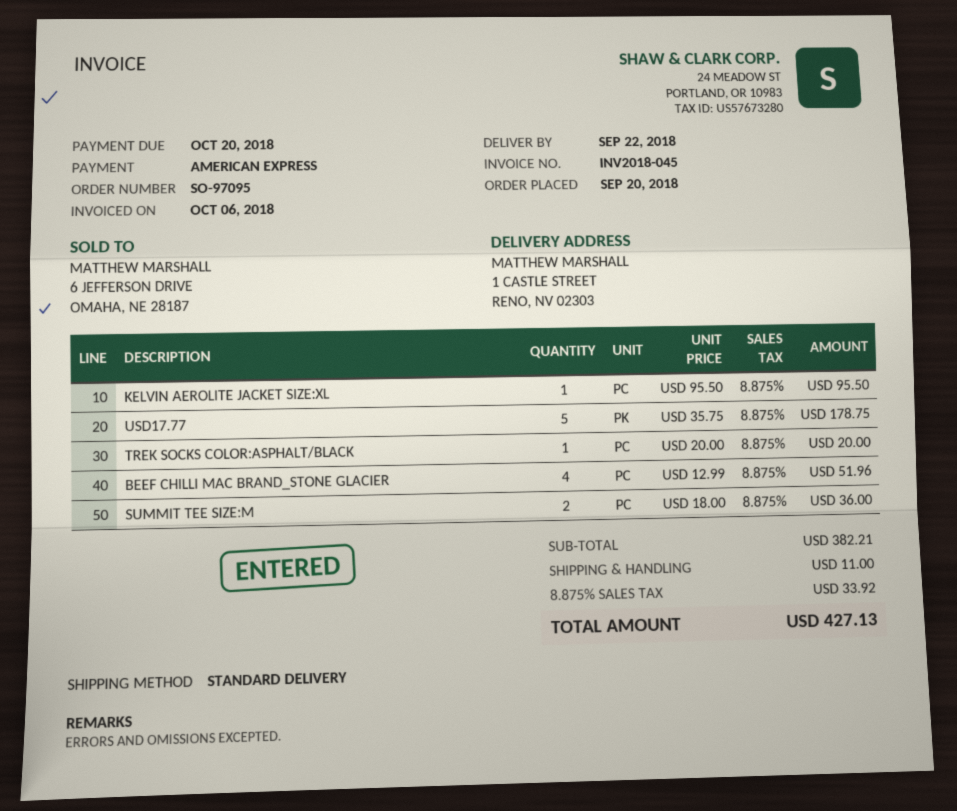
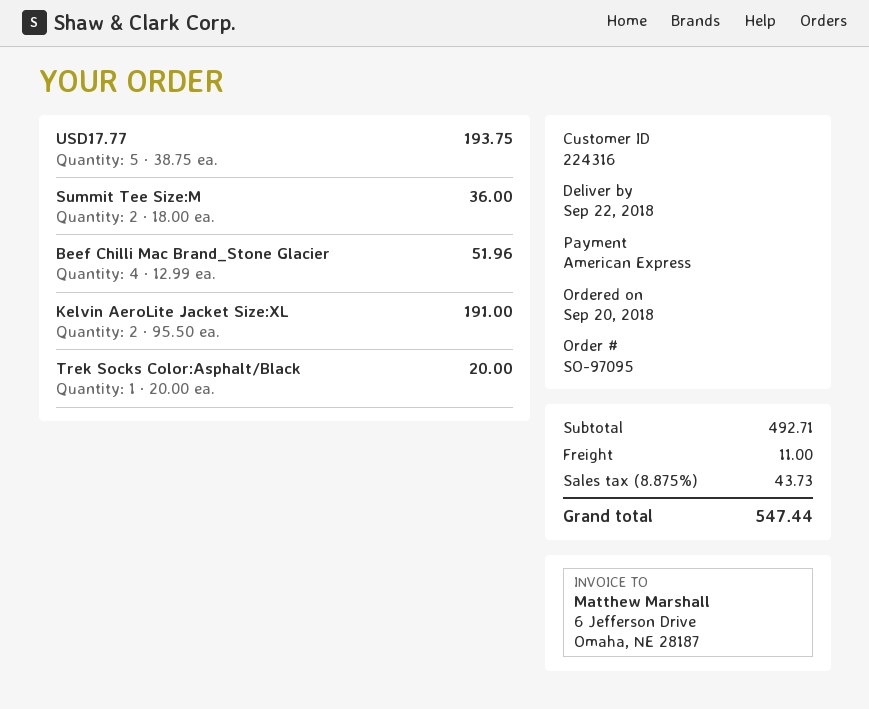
KELVIN AEROLITE JACKET SIZE:XL: 1 x 95.50 = 95.50 -> 2 x 95.50 = 191.00
USD17.77: 5 x 35.75 = 178.75 -> 5 x 38.75 = 193.75
subtotal: 382.21 -> 492.71
tax: 8.875% = 33.92 -> 8.875% = 43.73
total: 427.13 -> 547.44

